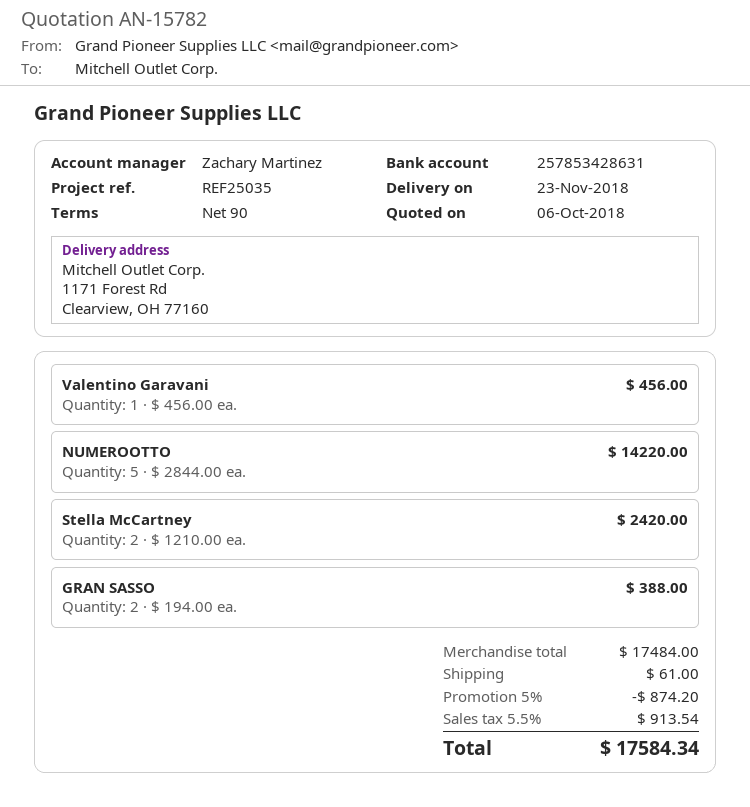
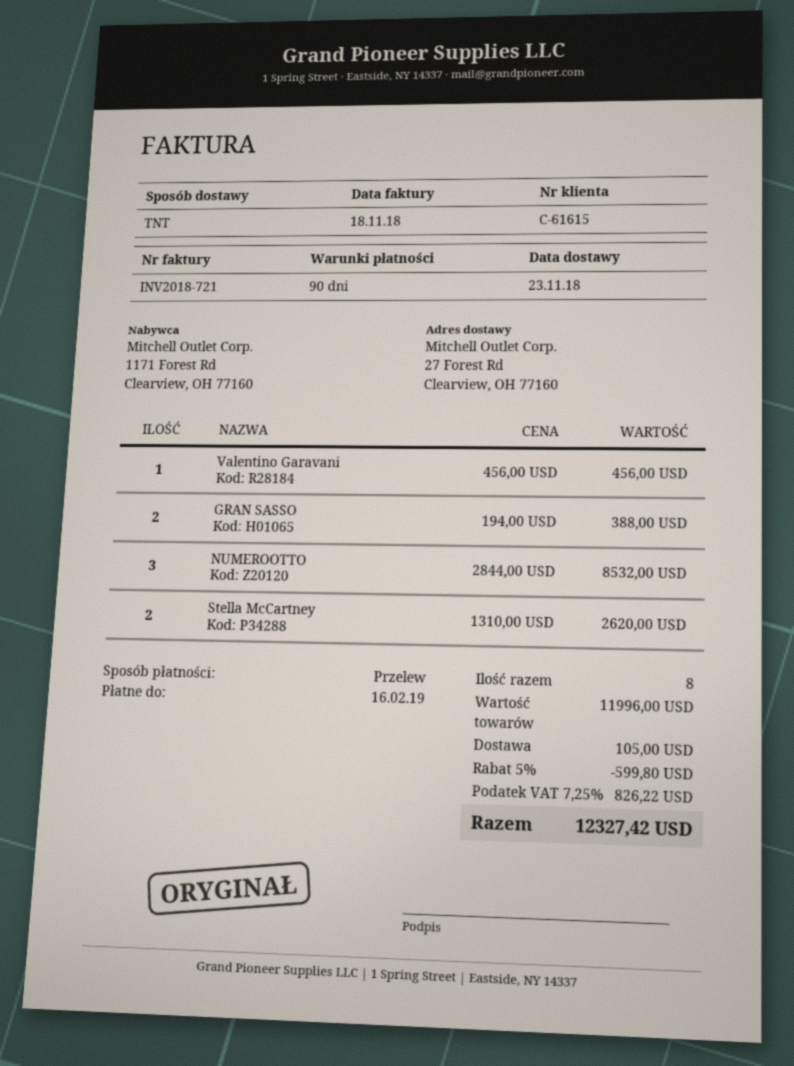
ship to: 1171 Forest Rd, Clearview, OH 77160 -> 27 Forest Rd, Clearview, OH 77160
NUMEROOTTO: 5 x 2844.00 = 14220.00 -> 3 x 2844.00 = 8532.00
Stella McCartney: 2 x 1210.00 = 2420.00 -> 2 x 1310.00 = 2620.00
subtotal: 17484.00 -> 11996.00
discount: 5% = 874.20 -> 5% = 599.80
shipping: 61.00 -> 105.00
tax: 5.5% = 913.54 -> 7.25% = 826.22
total: 17584.34 -> 12327.42

